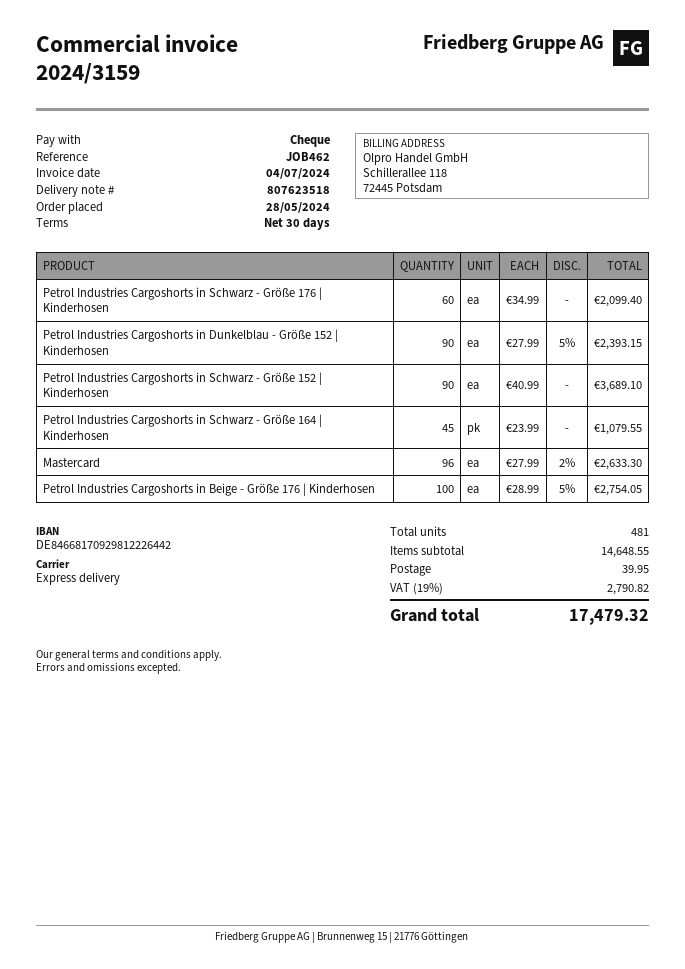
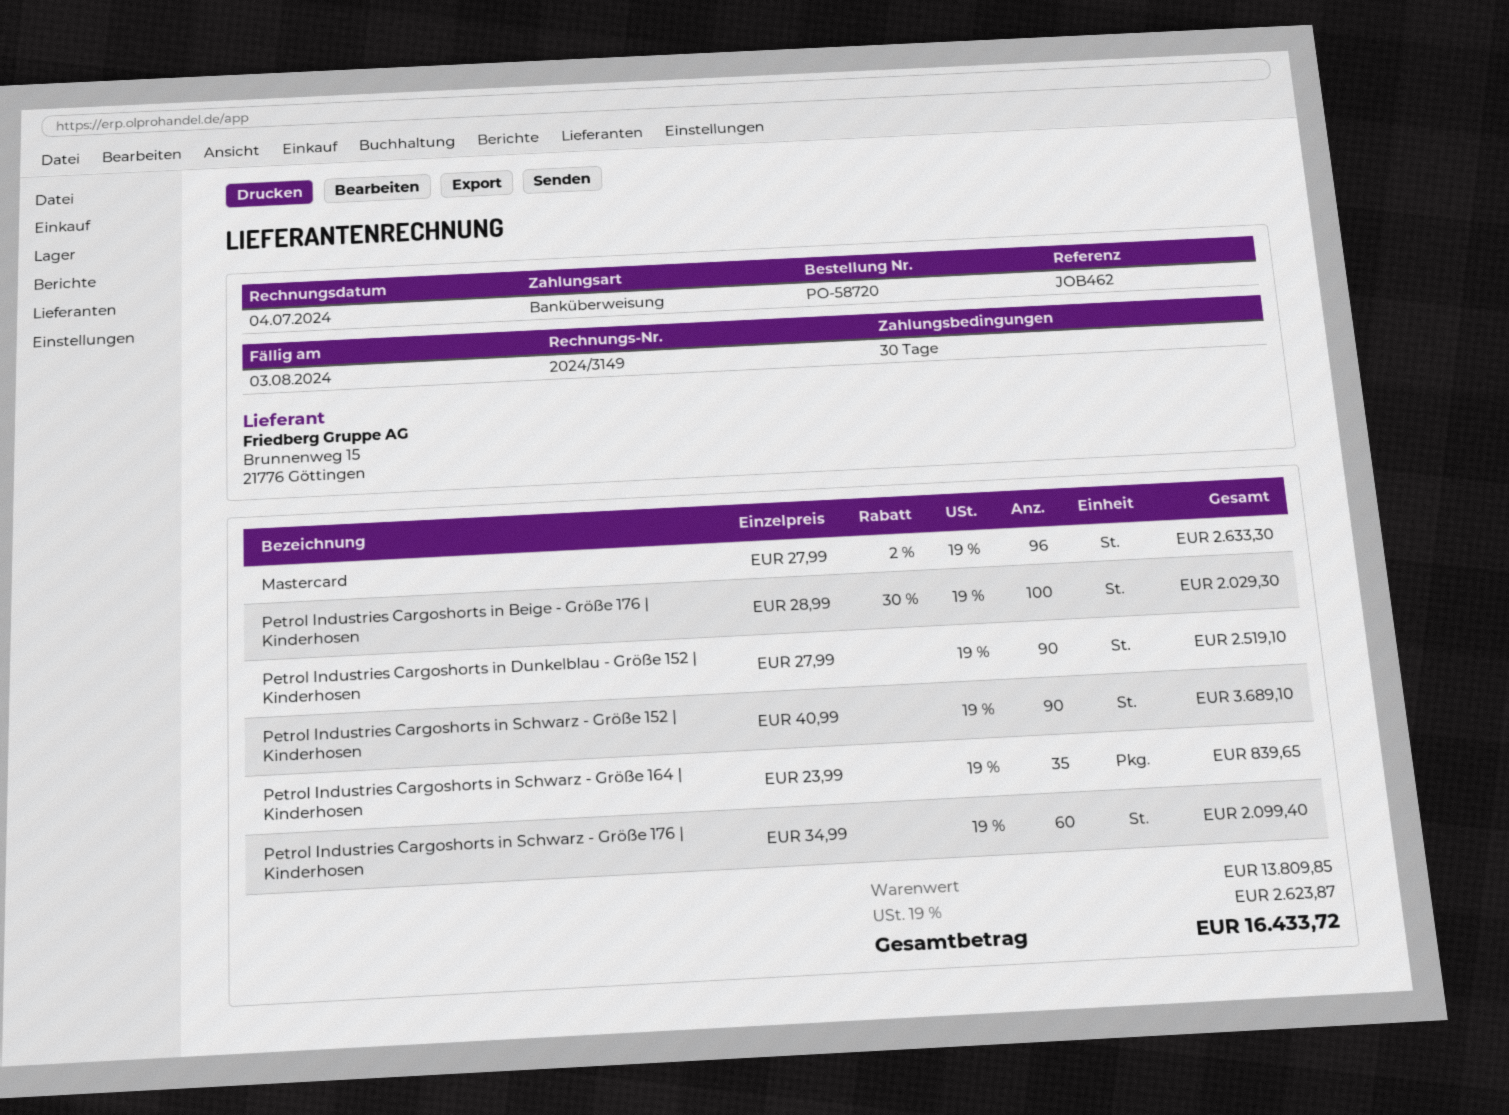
invoice number: 2024/3159 -> 2024/3149
payment method: cheque -> bank transfer
Petrol Industries Cargoshorts in Dunkelblau - Größe 152 | Kinderhosen: 90 x 27.99 - 5% = 2393.15 -> 90 x 27.99 = 2519.10
Petrol Industries Cargoshorts in Schwarz - Größe 164 | Kinderhosen: 45 x 23.99 = 1079.55 -> 35 x 23.99 = 839.65
Petrol Industries Cargoshorts in Beige - Größe 176 | Kinderhosen: 100 x 28.99 - 5% = 2754.05 -> 100 x 28.99 - 30% = 2029.30
subtotal: 14648.55 -> 13809.85
shipping: 39.95 -> none
tax: 19% = 2790.82 -> 19% = 2623.87
total: 17479.32 -> 16433.72

